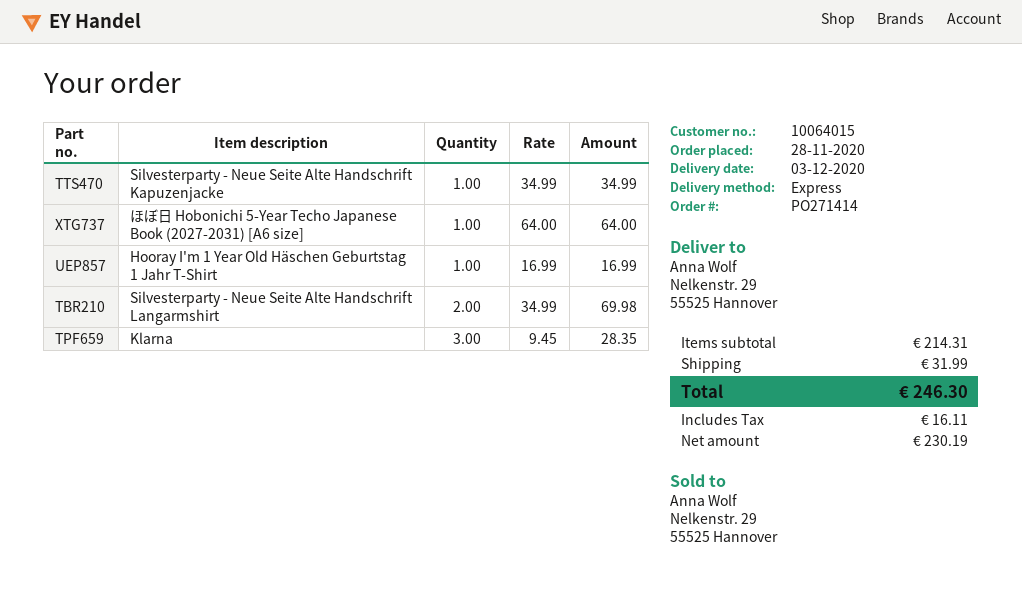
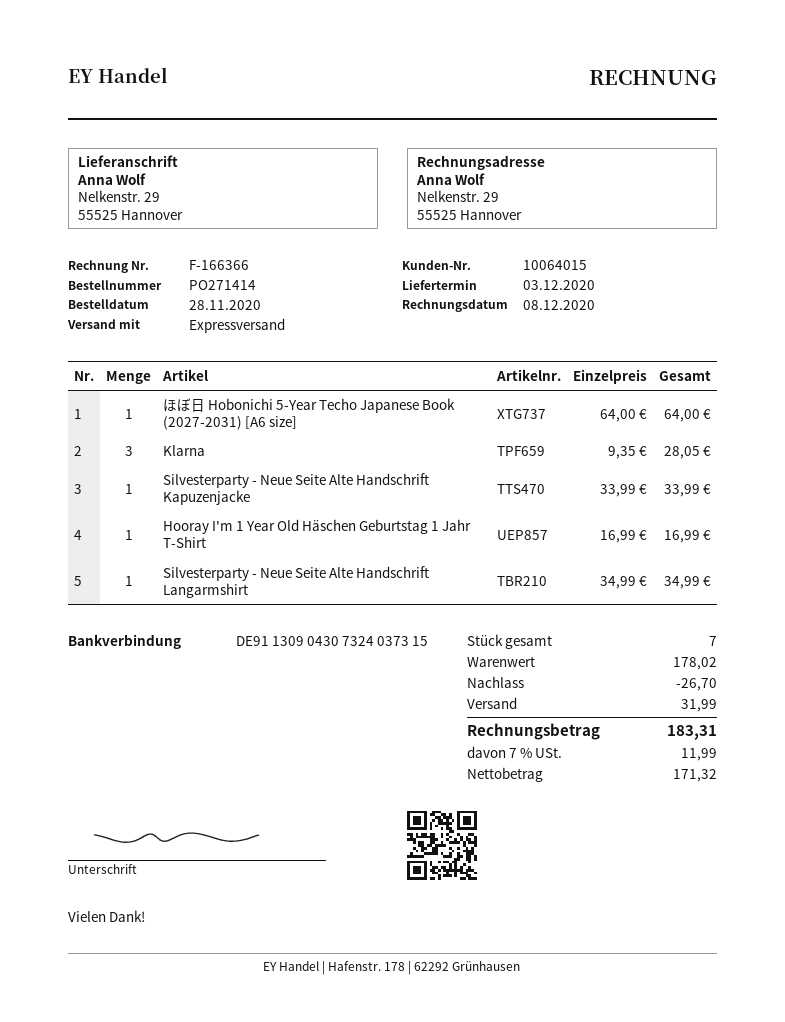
Silvesterparty - Neue Seite Alte Handschrift Kapuzenjacke: 1 x 34.99 = 34.99 -> 1 x 33.99 = 33.99
Silvesterparty - Neue Seite Alte Handschrift Langarmshirt: 2 x 34.99 = 69.98 -> 1 x 34.99 = 34.99
Klarna: 3 x 9.45 = 28.35 -> 3 x 9.35 = 28.05
subtotal: 214.31 -> 178.02
discount: none -> 26.70
net: 230.19 -> 171.32
tax: 16.11 -> 11.99
total: 246.30 -> 183.31

